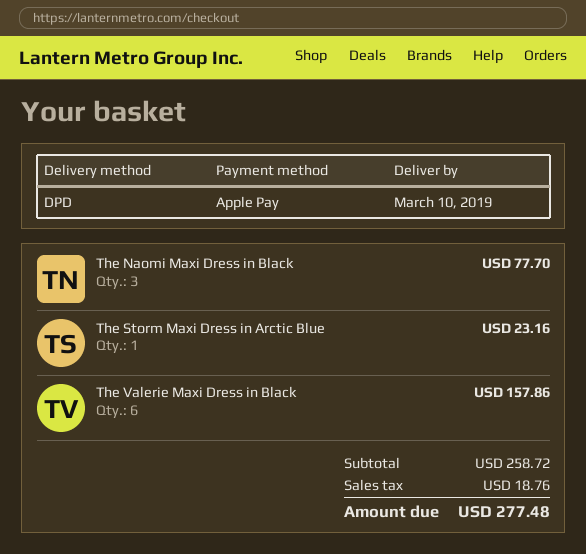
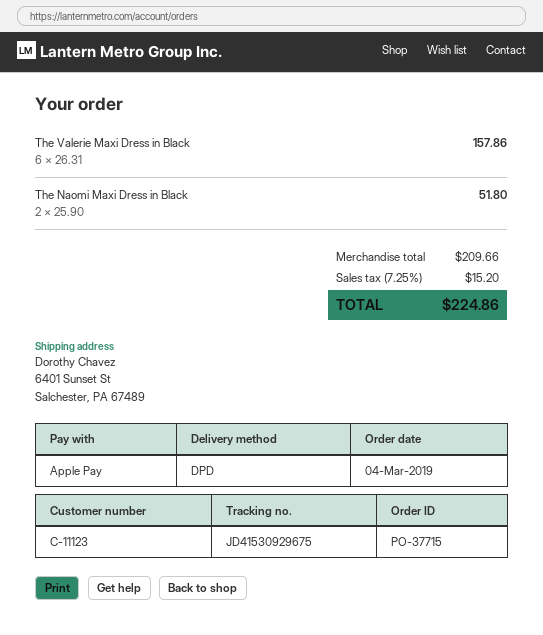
The Naomi Maxi Dress in Black: 3 for 77.70 -> 2 for 51.80
The Storm Maxi Dress in Arctic Blue: 1 for 23.16 -> none
subtotal: 258.72 -> 209.66
tax: 18.76 -> 15.20
total: 277.48 -> 224.86

